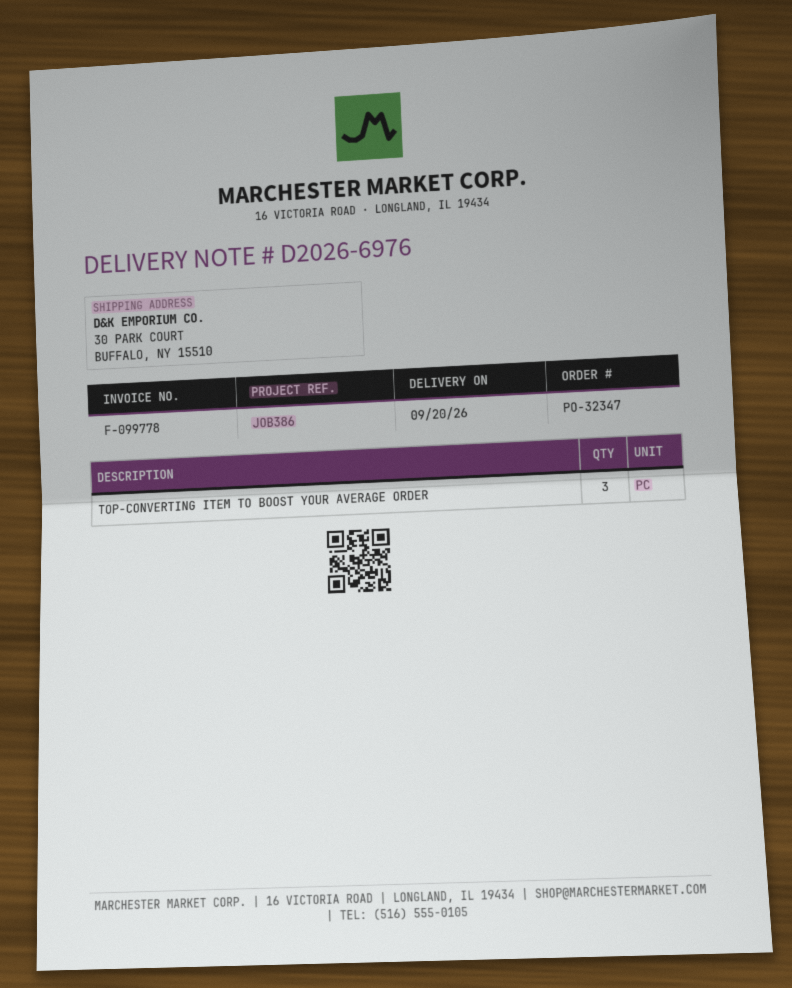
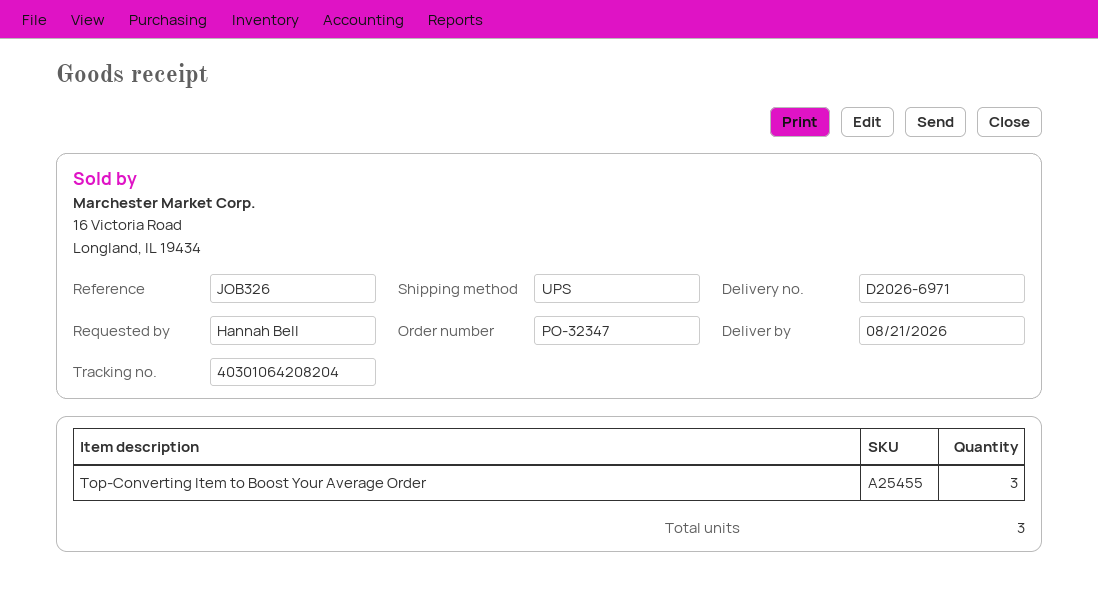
delivery note number: D2026-6976 -> D2026-6971
delivery date: 2026-09-20 -> 2026-08-21
reference: JOB386 -> JOB326

